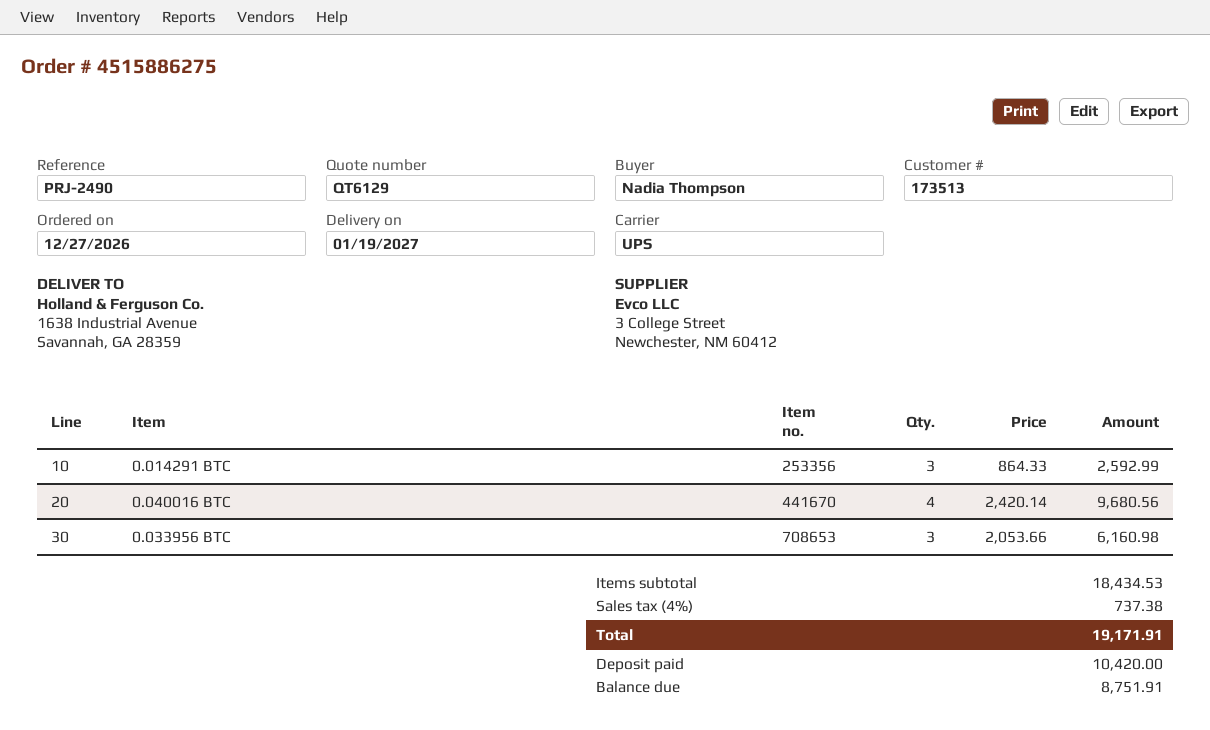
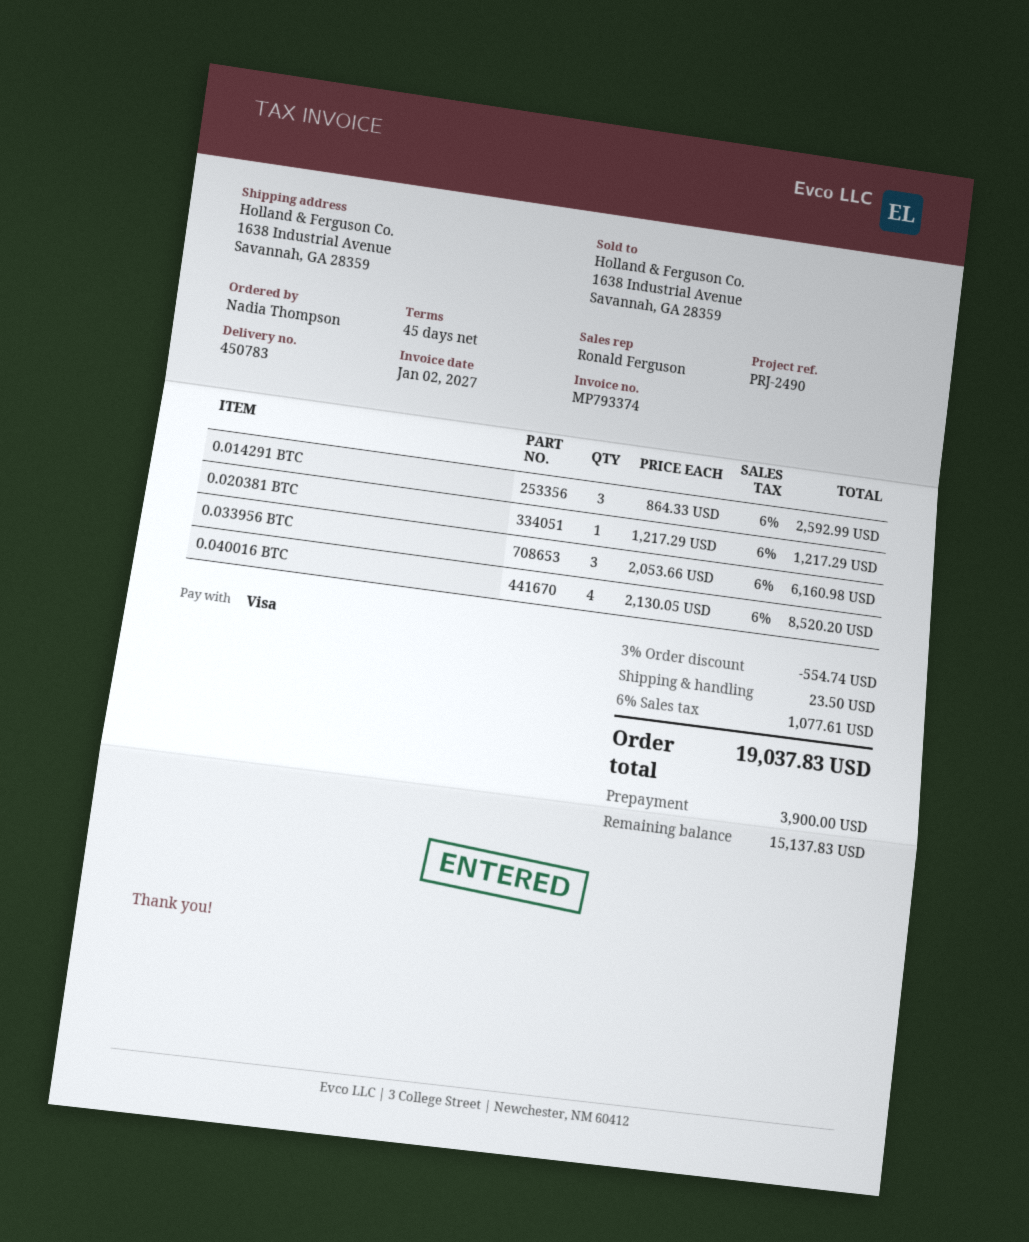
0.040016 BTC: 4 x 2420.14 = 9680.56 -> 4 x 2130.05 = 8520.20
0.020381 BTC: none -> 1 x 1217.29 = 1217.29
discount: none -> 3% = 554.74
shipping: none -> 23.50
tax: 4% = 737.38 -> 6% = 1077.61
total: 19171.91 -> 19037.83
deposit: 10420.00 -> 3900.00
balance: 8751.91 -> 15137.83

